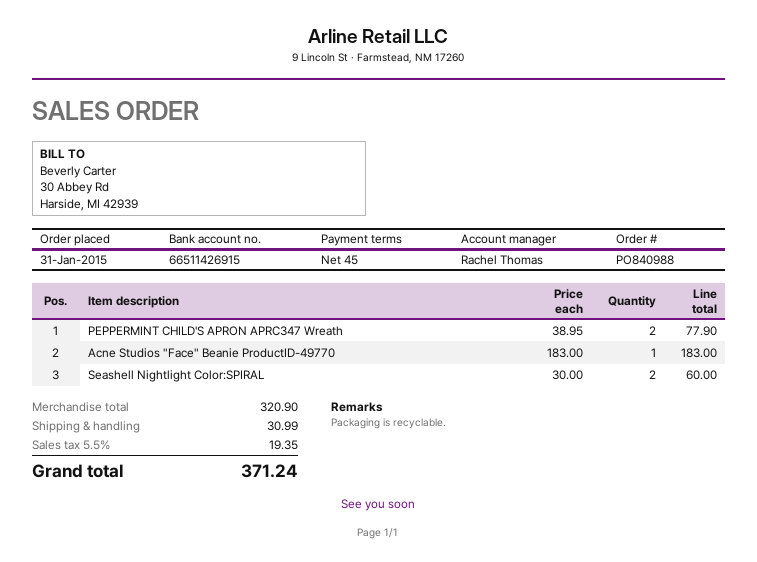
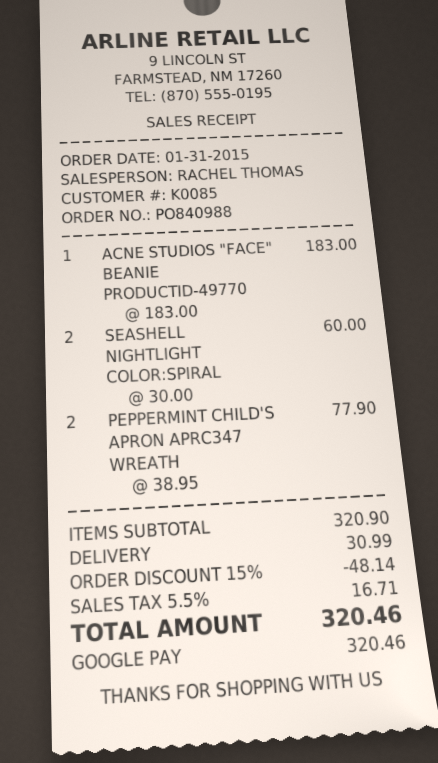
discount: none -> 15% = 48.14
tax: 5.5% = 19.35 -> 5.5% = 16.71
total: 371.24 -> 320.46

